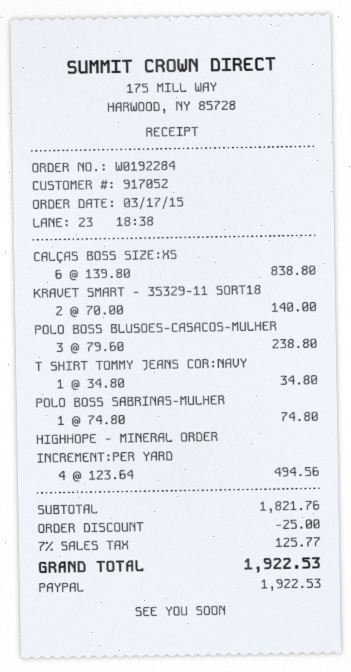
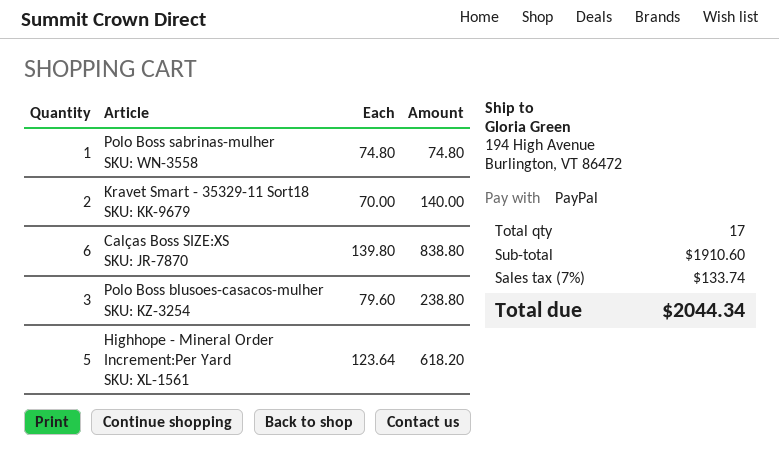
T SHIRT TOMMY JEANS COR:NAVY: 1 x 34.80 = 34.80 -> none
HIGHHOPE - MINERAL ORDER INCREMENT:PER YARD: 4 x 123.64 = 494.56 -> 5 x 123.64 = 618.20
subtotal: 1821.76 -> 1910.60
discount: 25.00 -> none
tax: 7% = 125.77 -> 7% = 133.74
total: 1922.53 -> 2044.34

